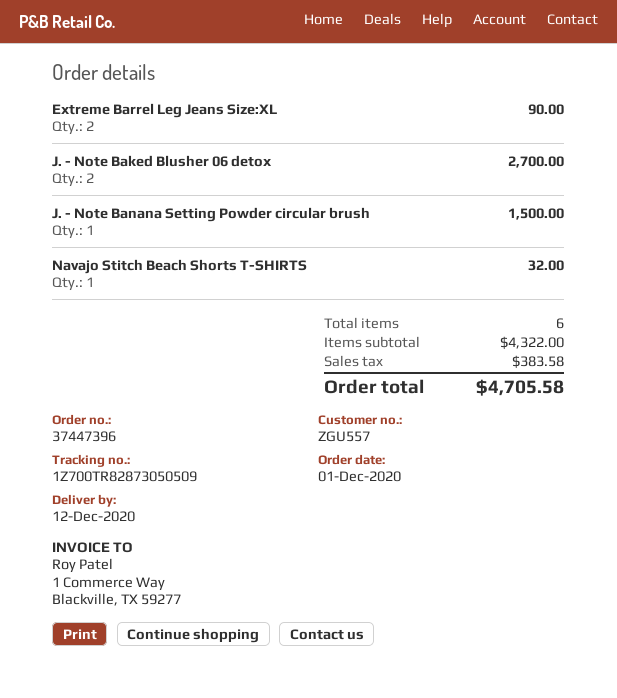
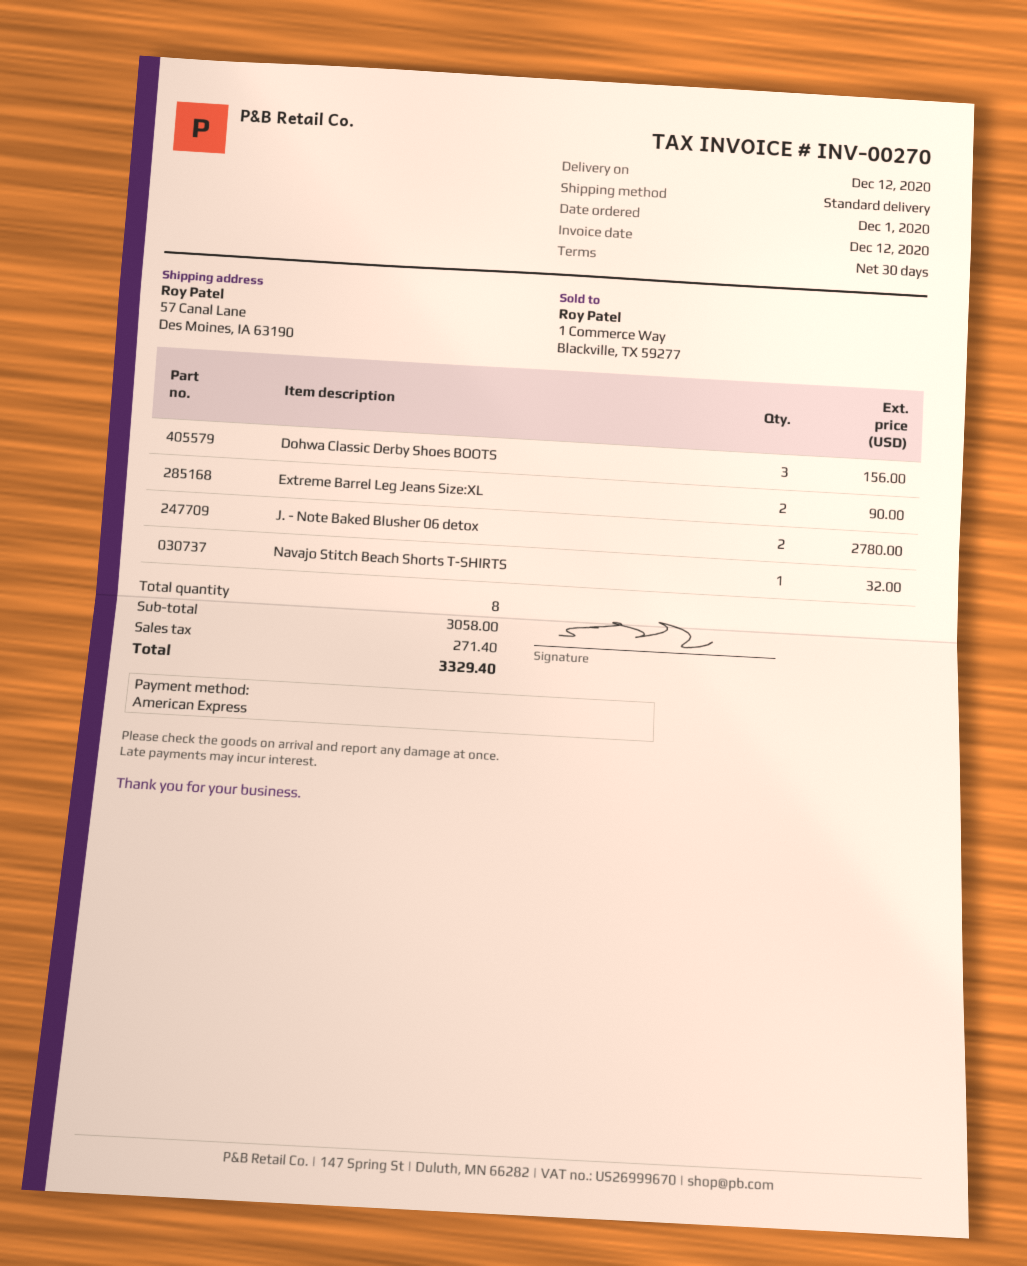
J. - Note Baked Blusher 06 detox: 2 for 2700.00 -> 2 for 2780.00
J. - Note Banana Setting Powder circular brush: 1 for 1500.00 -> none
Dohwa Classic Derby Shoes BOOTS: none -> 3 for 156.00
total quantity: 6 -> 8
subtotal: 4322.00 -> 3058.00
tax: 383.58 -> 271.40
total: 4705.58 -> 3329.40

